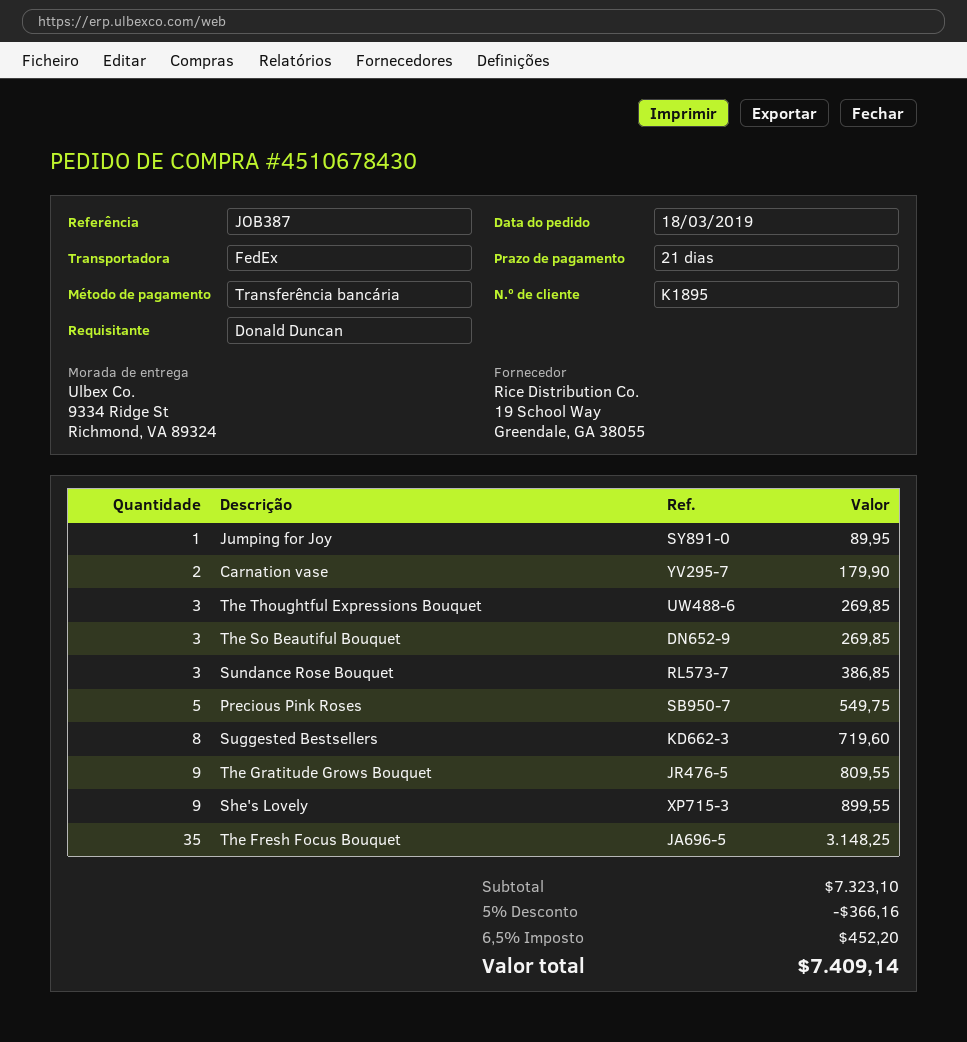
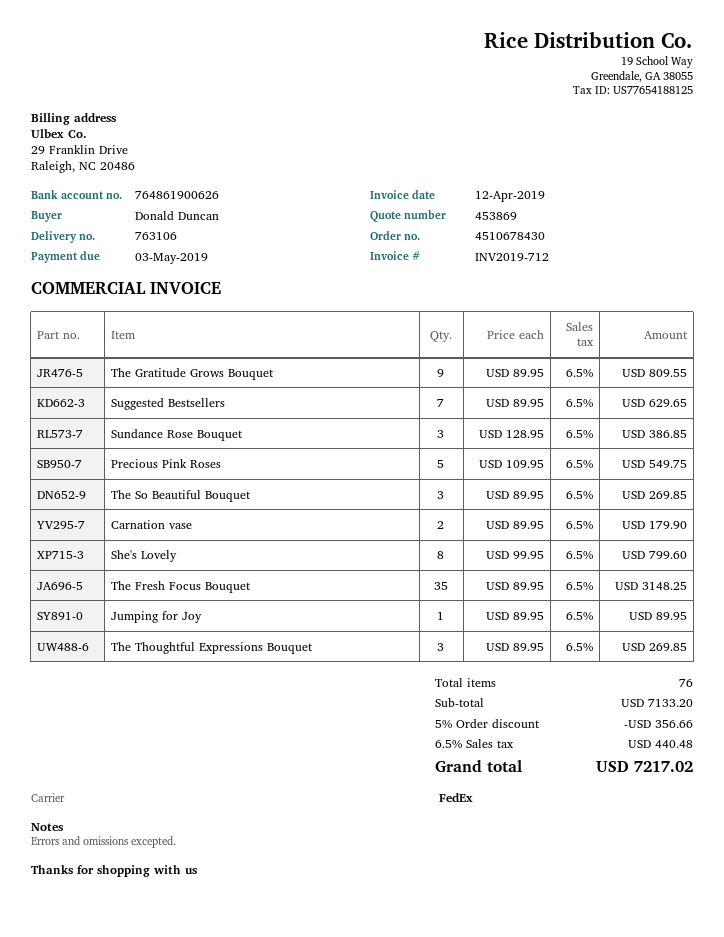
Suggested Bestsellers: 8 for 719.60 -> 7 for 629.65
She's Lovely: 9 for 899.55 -> 8 for 799.60
subtotal: 7323.10 -> 7133.20
discount: 5% = 366.16 -> 5% = 356.66
tax: 6.5% = 452.20 -> 6.5% = 440.48
total: 7409.14 -> 7217.02

